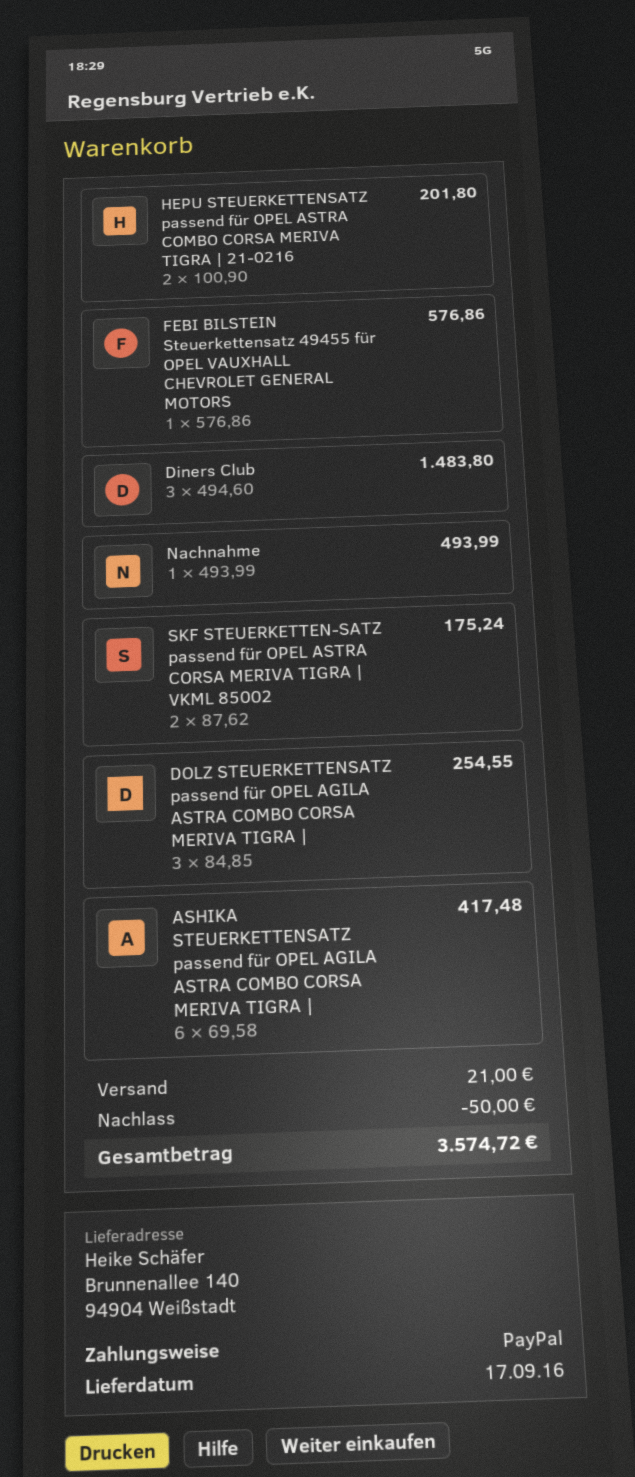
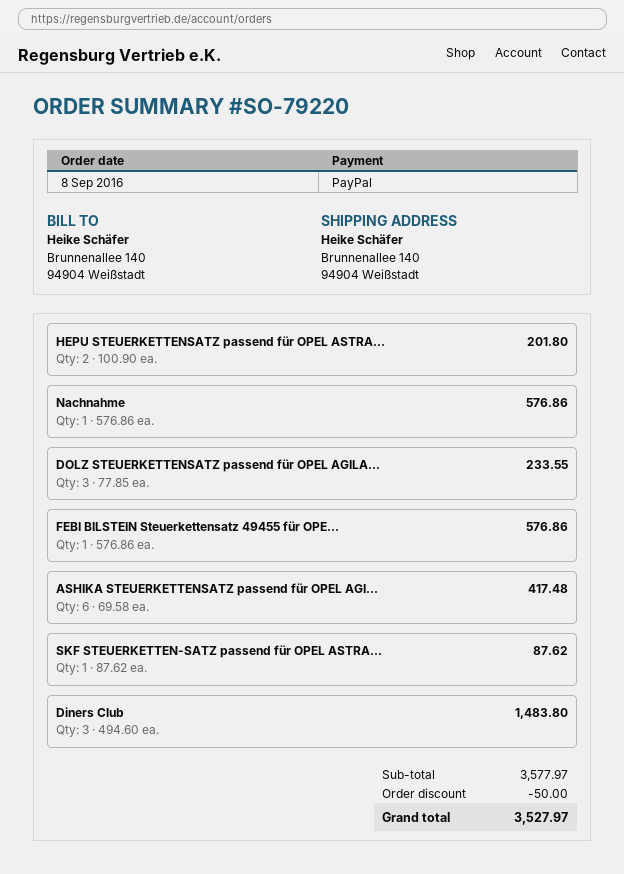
Nachnahme: 1 x 493.99 = 493.99 -> 1 x 576.86 = 576.86
SKF STEUERKETTEN-SATZ passend für OPEL ASTRA CORSA MERIVA TIGRA | VKML 85002: 2 x 87.62 = 175.24 -> 1 x 87.62 = 87.62
DOLZ STEUERKETTENSATZ passend für OPEL AGILA ASTRA COMBO CORSA MERIVA TIGRA |: 3 x 84.85 = 254.55 -> 3 x 77.85 = 233.55
shipping: 21.00 -> none
total: 3574.72 -> 3527.97

